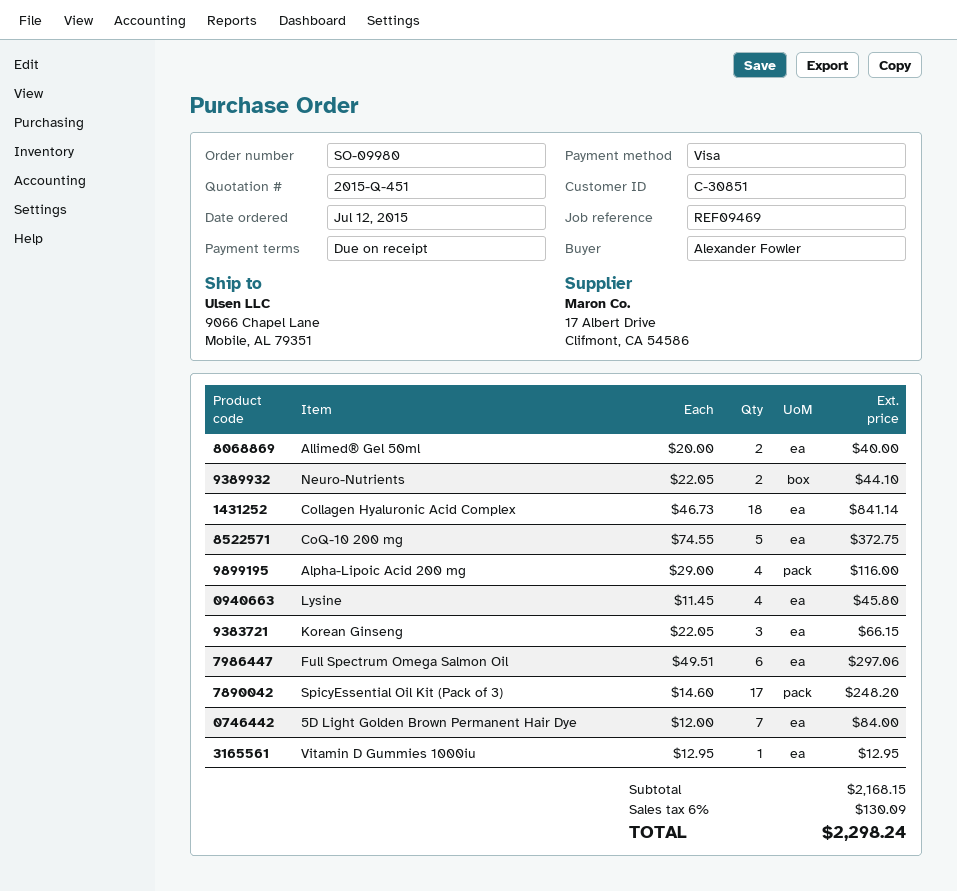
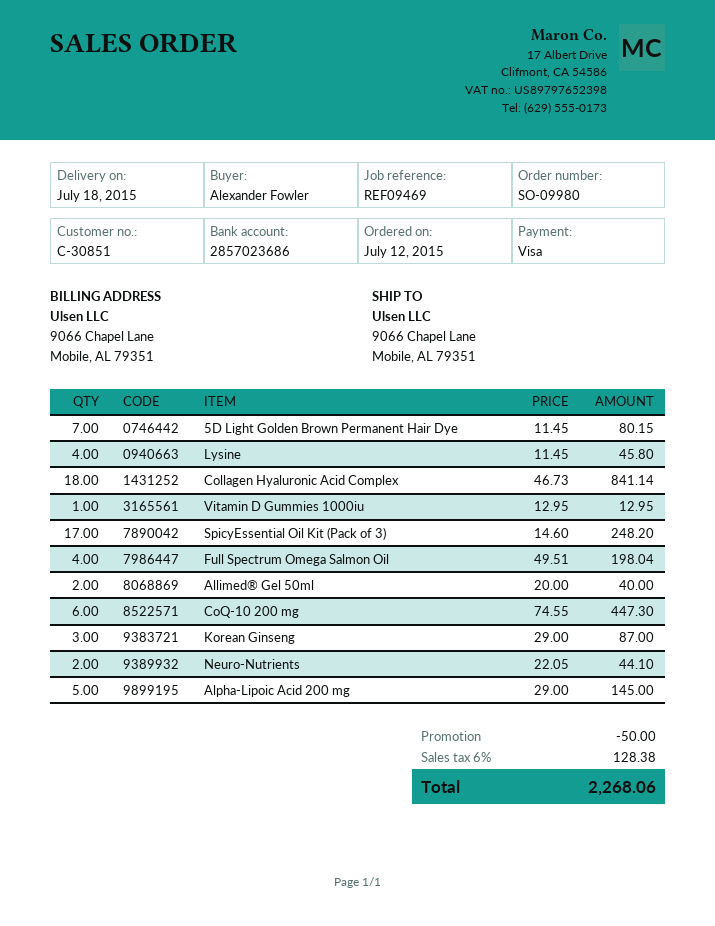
CoQ-10 200 mg: 5 x 74.55 = 372.75 -> 6 x 74.55 = 447.30
Alpha-Lipoic Acid 200 mg: 4 x 29.00 = 116.00 -> 5 x 29.00 = 145.00
Korean Ginseng: 3 x 22.05 = 66.15 -> 3 x 29.00 = 87.00
Full Spectrum Omega Salmon Oil: 6 x 49.51 = 297.06 -> 4 x 49.51 = 198.04
5D Light Golden Brown Permanent Hair Dye: 7 x 12.00 = 84.00 -> 7 x 11.45 = 80.15
discount: none -> 50.00
tax: 6% = 130.09 -> 6% = 128.38
total: 2298.24 -> 2268.06

